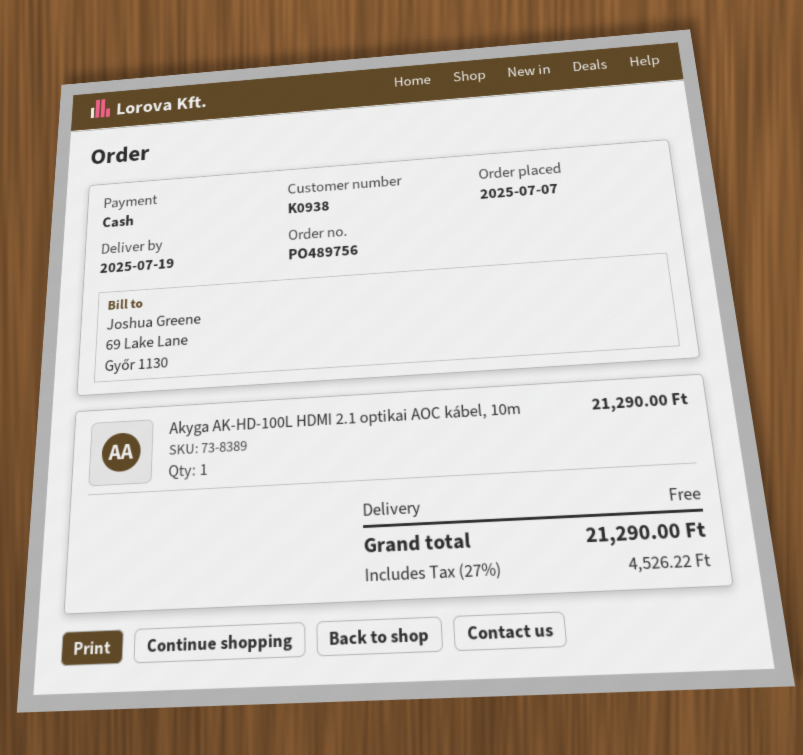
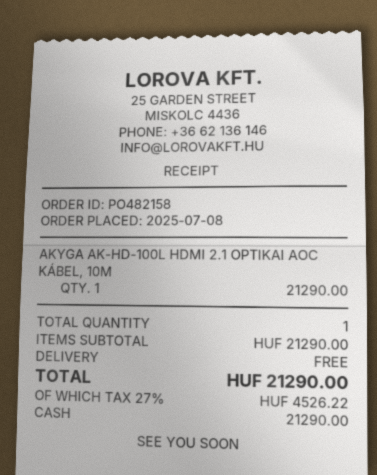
order number: PO489756 -> PO482158
order date: 2025-07-07 -> 2025-07-08

